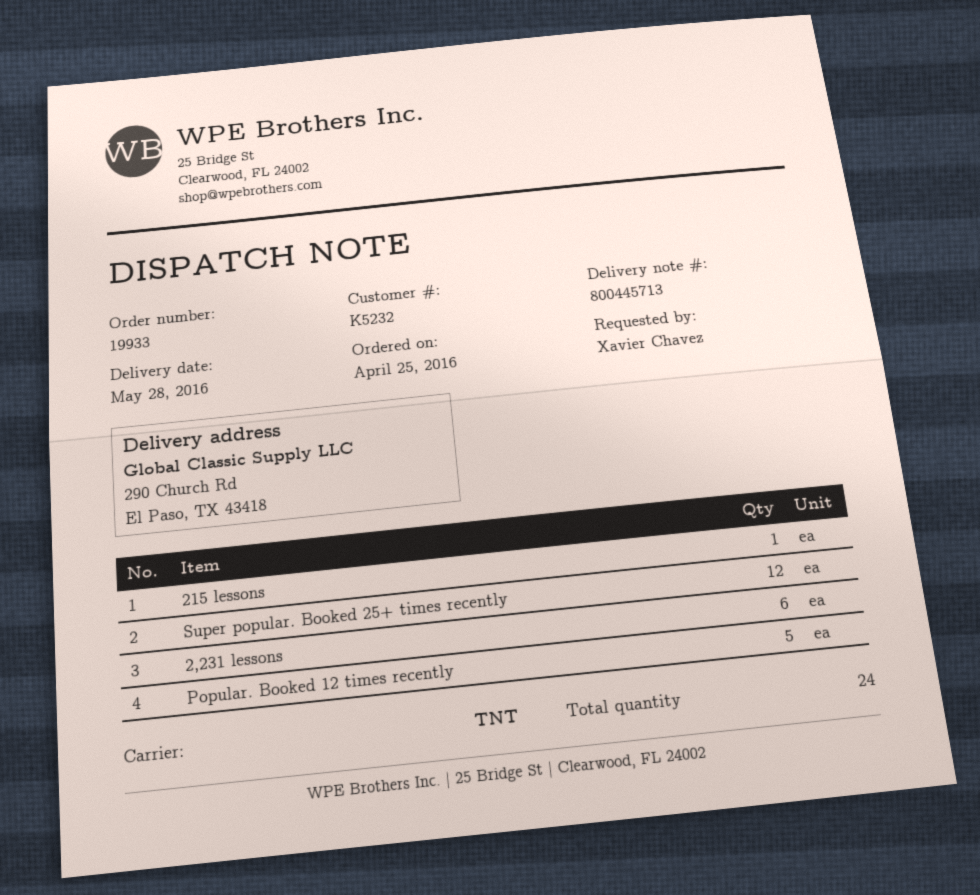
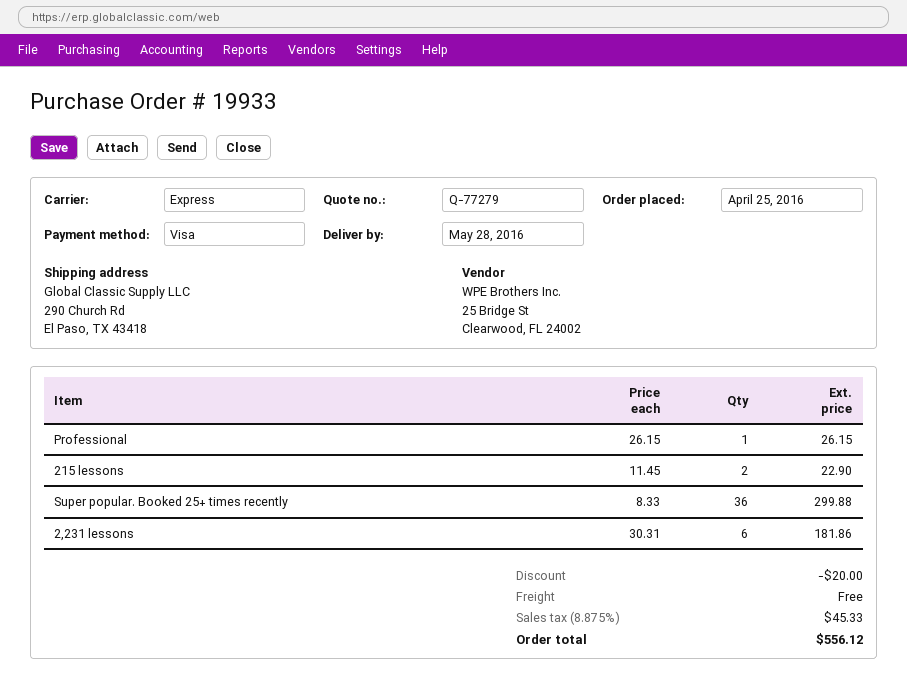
shipping method: TNT -> express
215 lessons: 1 -> 2
Super popular. Booked 25+ times recently: 12 -> 36
Popular. Booked 12 times recently: 5 -> none
Professional: none -> 1

